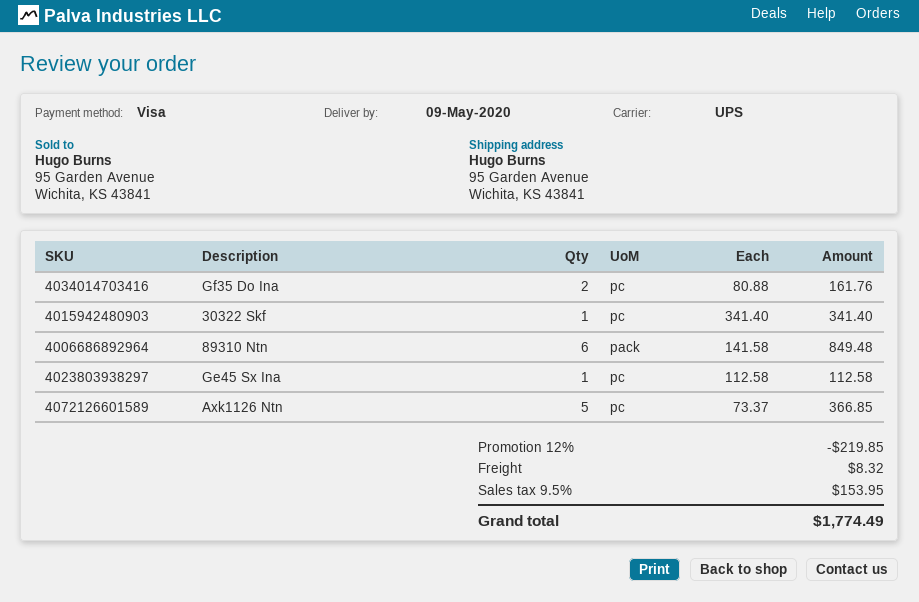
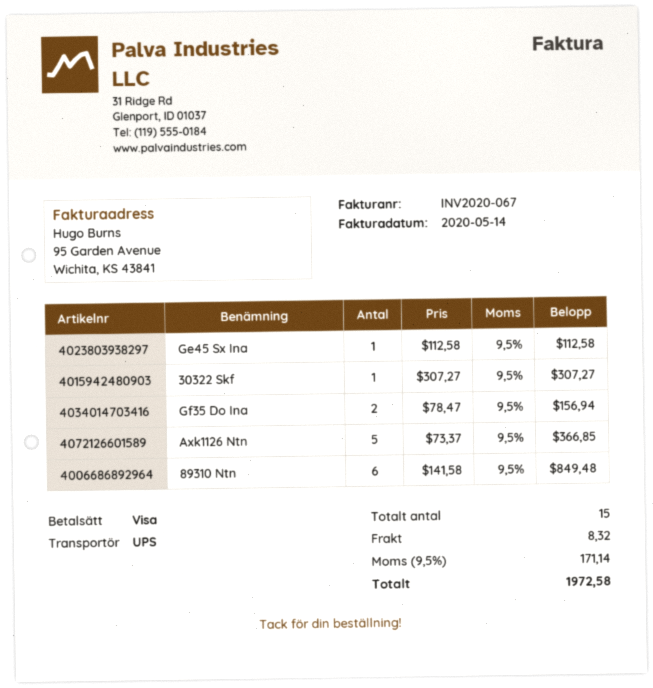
Gf35 Do Ina: 2 x 80.88 = 161.76 -> 2 x 78.47 = 156.94
30322 Skf: 1 x 341.40 = 341.40 -> 1 x 307.27 = 307.27
discount: 12% = 219.85 -> none
tax: 9.5% = 153.95 -> 9.5% = 171.14
total: 1774.49 -> 1972.58

